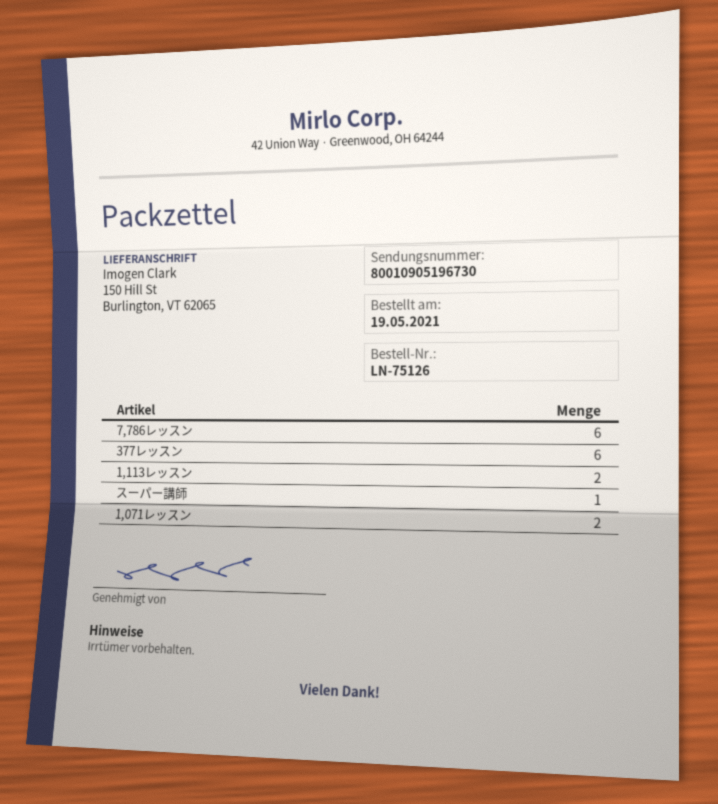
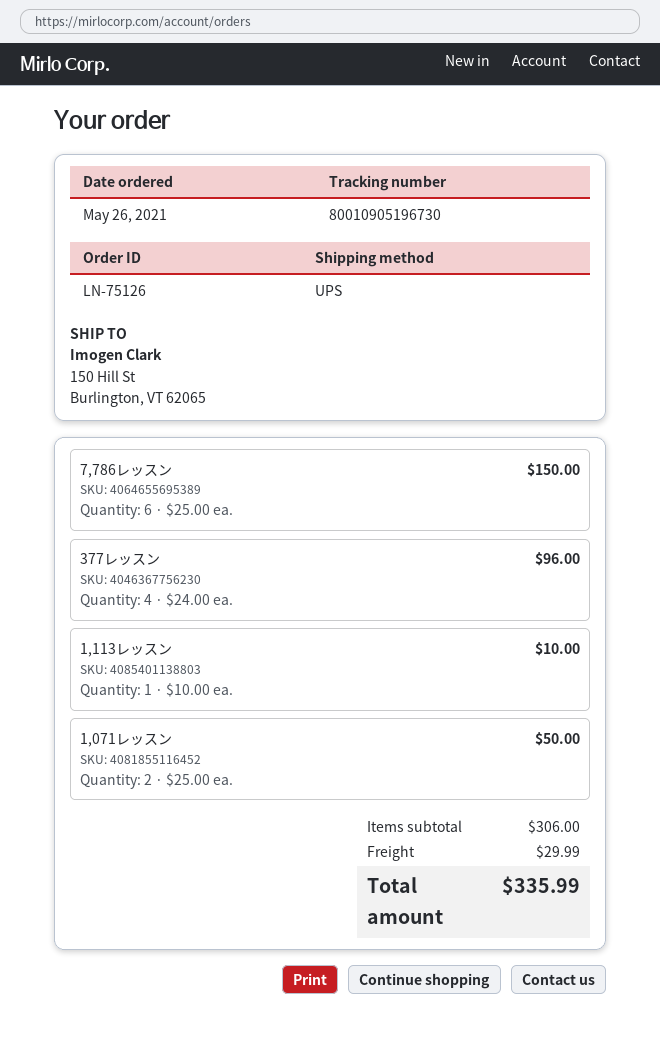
order date: 2021-05-19 -> 2021-05-26
377レッスン: 6 -> 4
1,113レッスン: 2 -> 1
スーパー講師: 1 -> none

